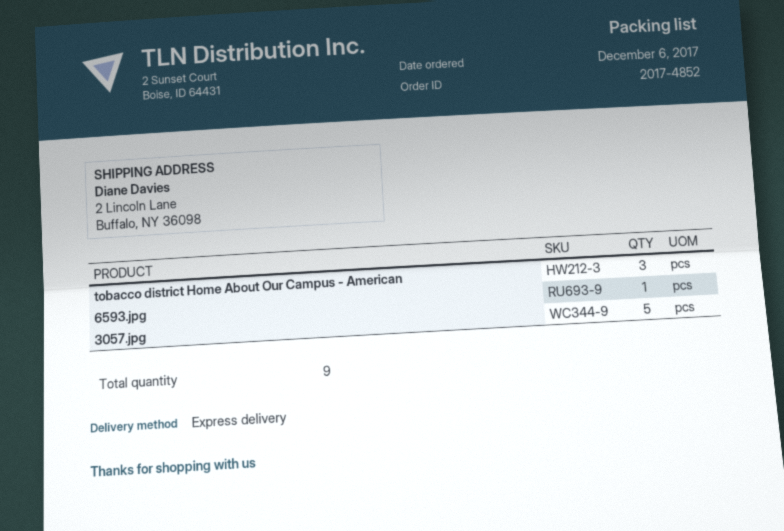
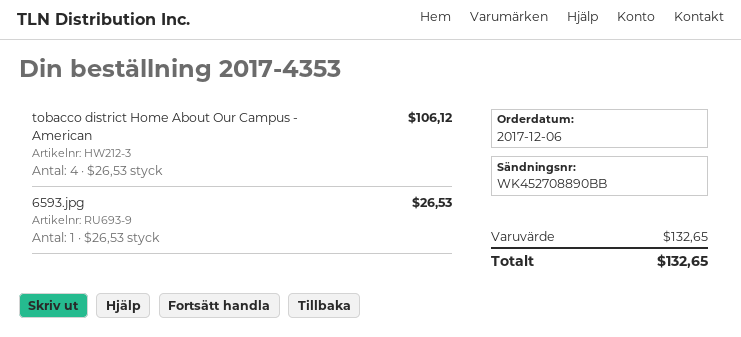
order number: 2017-4852 -> 2017-4353
tobacco district Home About Our Campus - American: 3 -> 4
3057.jpg: 5 -> none

